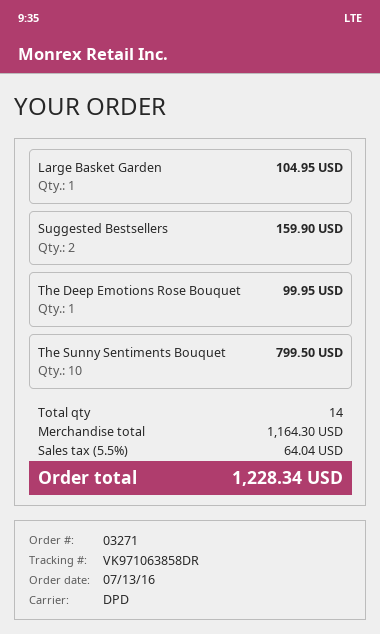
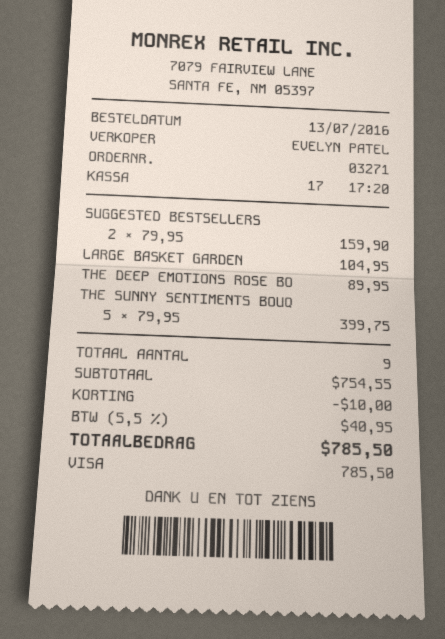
The Deep Emotions Rose Bouquet: 1 for 99.95 -> 1 for 89.95
The Sunny Sentiments Bouquet: 10 for 799.50 -> 5 for 399.75
total quantity: 14 -> 9
subtotal: 1164.30 -> 754.55
discount: none -> 10.00
tax: 5.5% = 64.04 -> 5.5% = 40.95
total: 1228.34 -> 785.50

